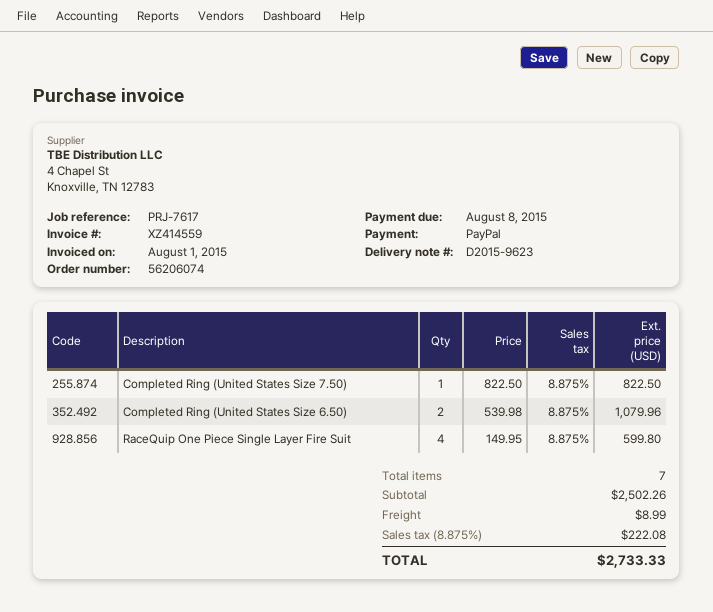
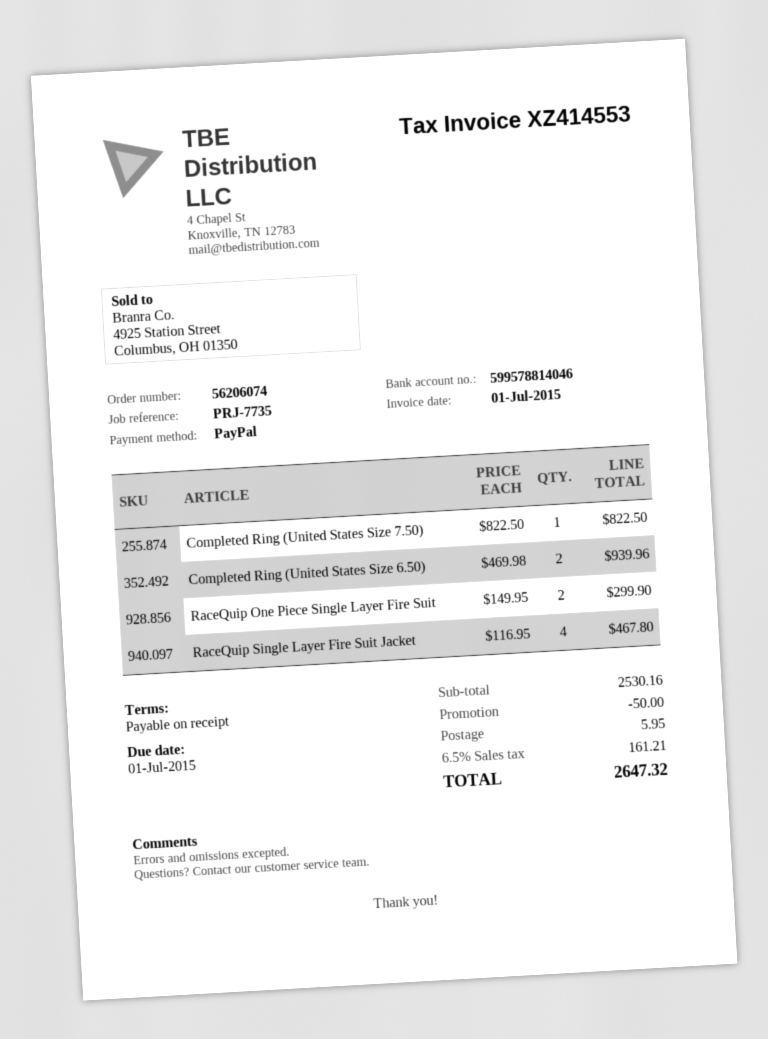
invoice number: XZ414559 -> XZ414553
invoice date: 2015-08-01 -> 2015-07-01
due date: 2015-08-08 -> 2015-07-01
reference: PRJ-7617 -> PRJ-7735
Completed Ring (United States Size 6.50): 2 x 539.98 = 1079.96 -> 2 x 469.98 = 939.96
RaceQuip One Piece Single Layer Fire Suit: 4 x 149.95 = 599.80 -> 2 x 149.95 = 299.90
RaceQuip Single Layer Fire Suit Jacket: none -> 4 x 116.95 = 467.80
subtotal: 2502.26 -> 2530.16
discount: none -> 50.00
shipping: 8.99 -> 5.95
tax: 8.875% = 222.08 -> 6.5% = 161.21
total: 2733.33 -> 2647.32

